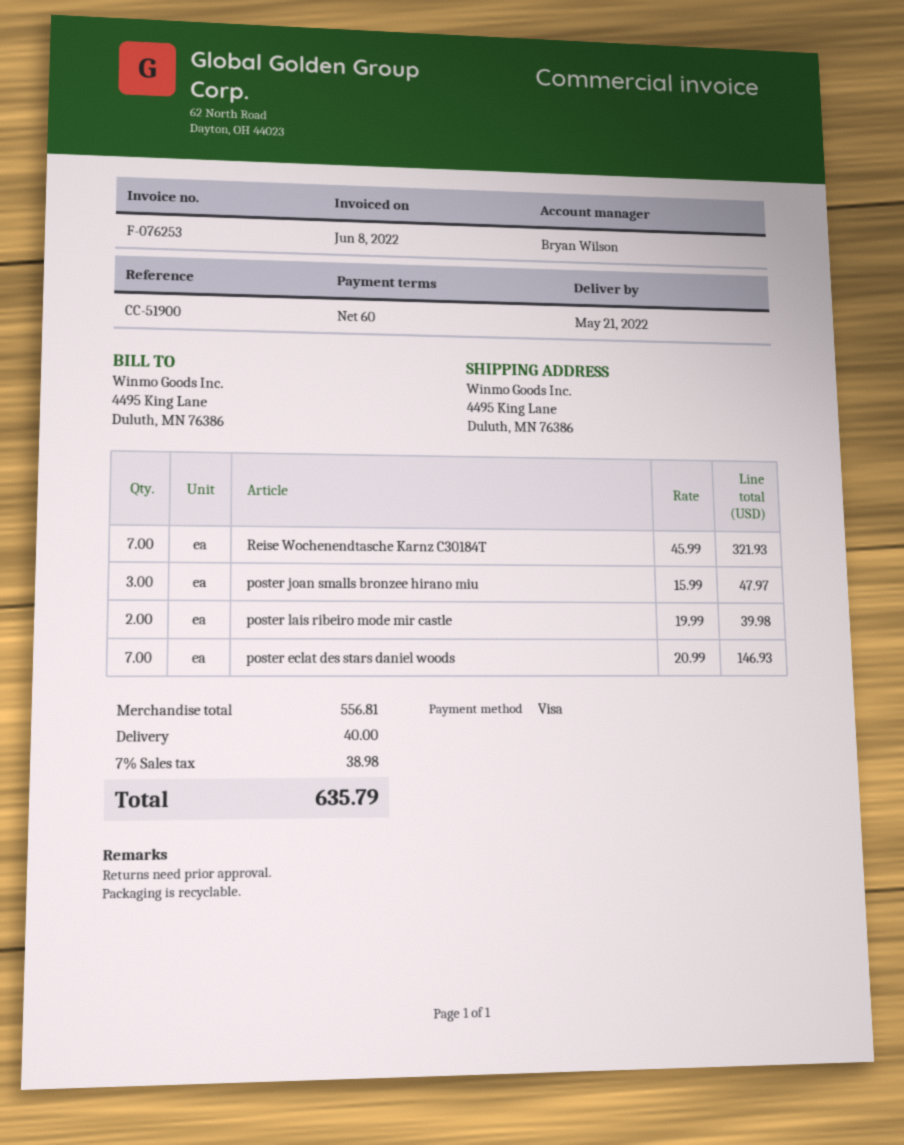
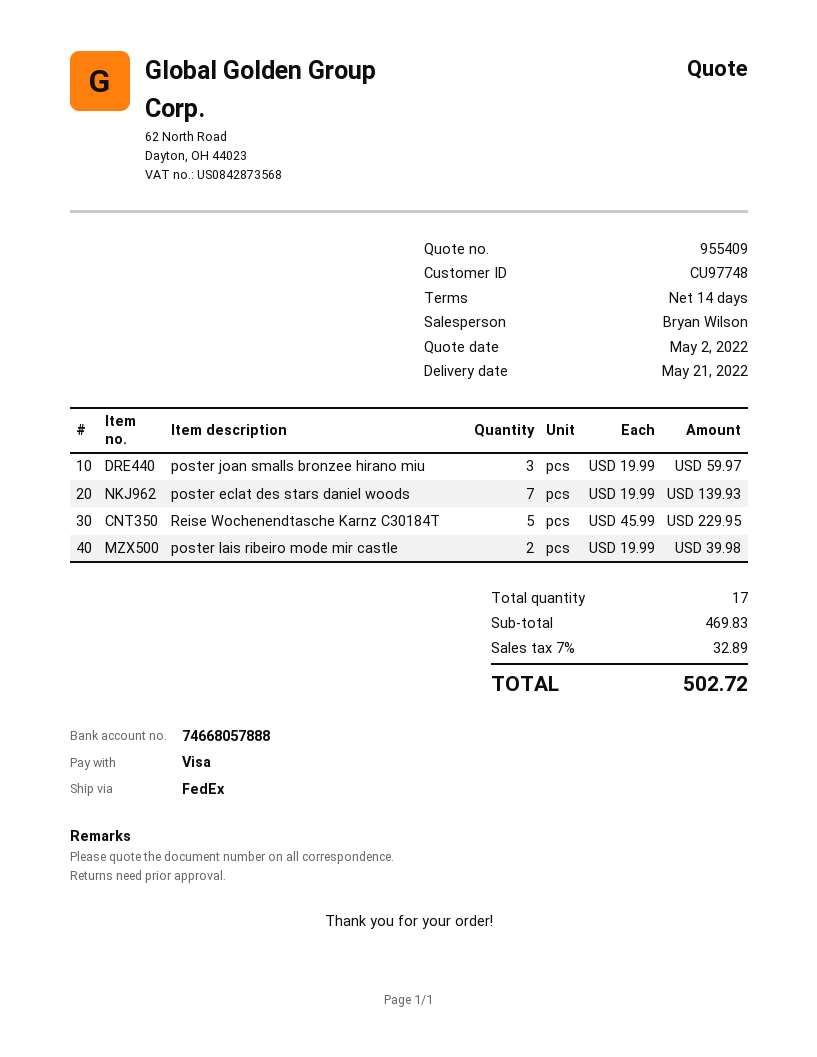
payment terms: 60 days -> 14 days
Reise Wochenendtasche Karnz C30184T: 7 x 45.99 = 321.93 -> 5 x 45.99 = 229.95
poster joan smalls bronzee hirano miu: 3 x 15.99 = 47.97 -> 3 x 19.99 = 59.97
poster eclat des stars daniel woods: 7 x 20.99 = 146.93 -> 7 x 19.99 = 139.93
subtotal: 556.81 -> 469.83
shipping: 40.00 -> none
tax: 7% = 38.98 -> 7% = 32.89
total: 635.79 -> 502.72

